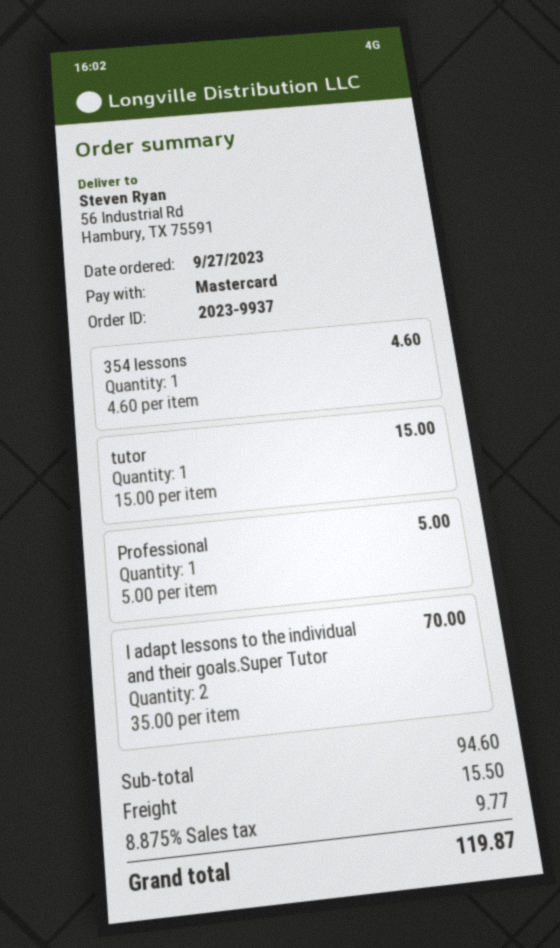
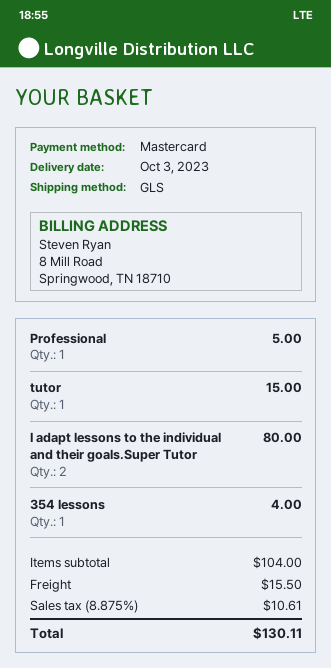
354 lessons: 1 for 4.60 -> 1 for 4.00
I adapt lessons to the individual and their goals.Super Tutor: 2 for 70.00 -> 2 for 80.00
subtotal: 94.60 -> 104.00
tax: 8.875% = 9.77 -> 8.875% = 10.61
total: 119.87 -> 130.11

